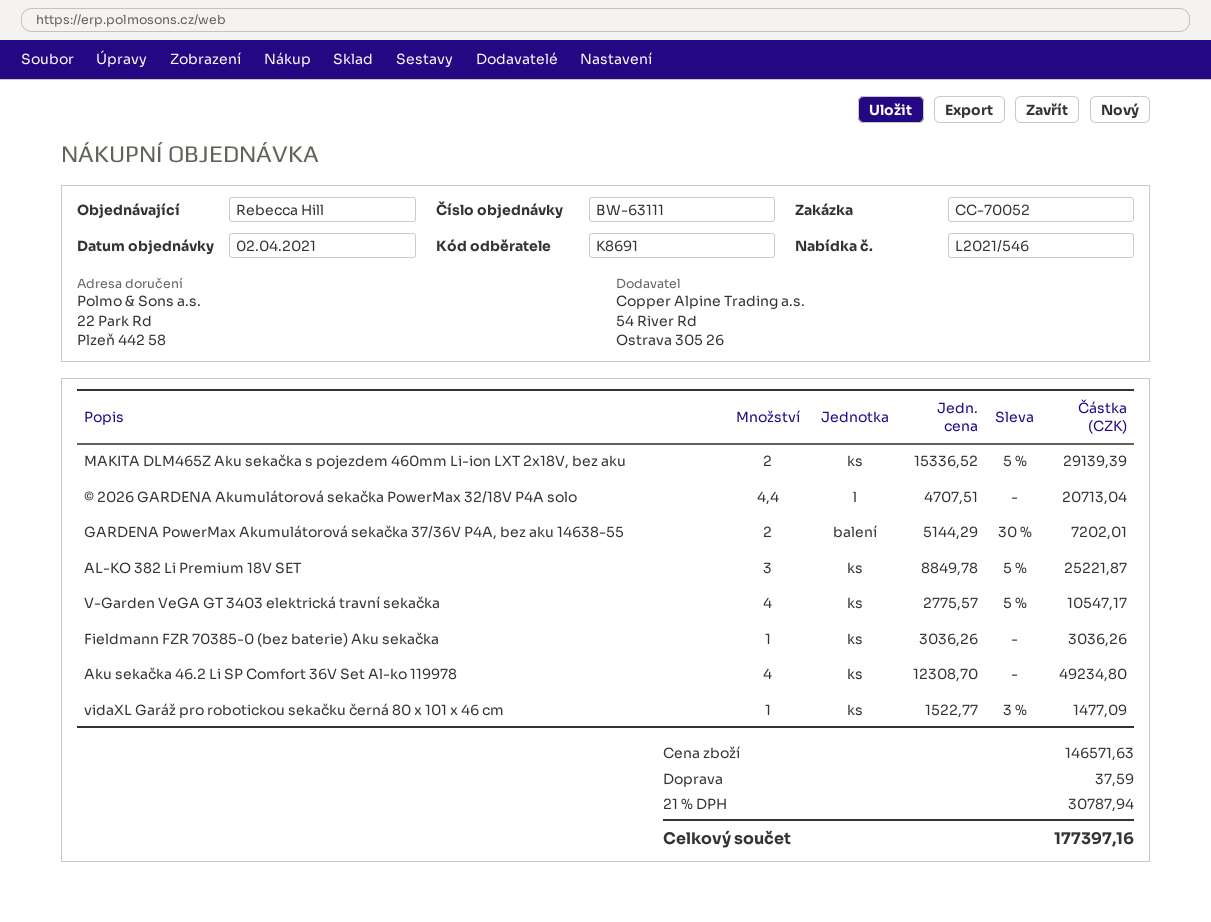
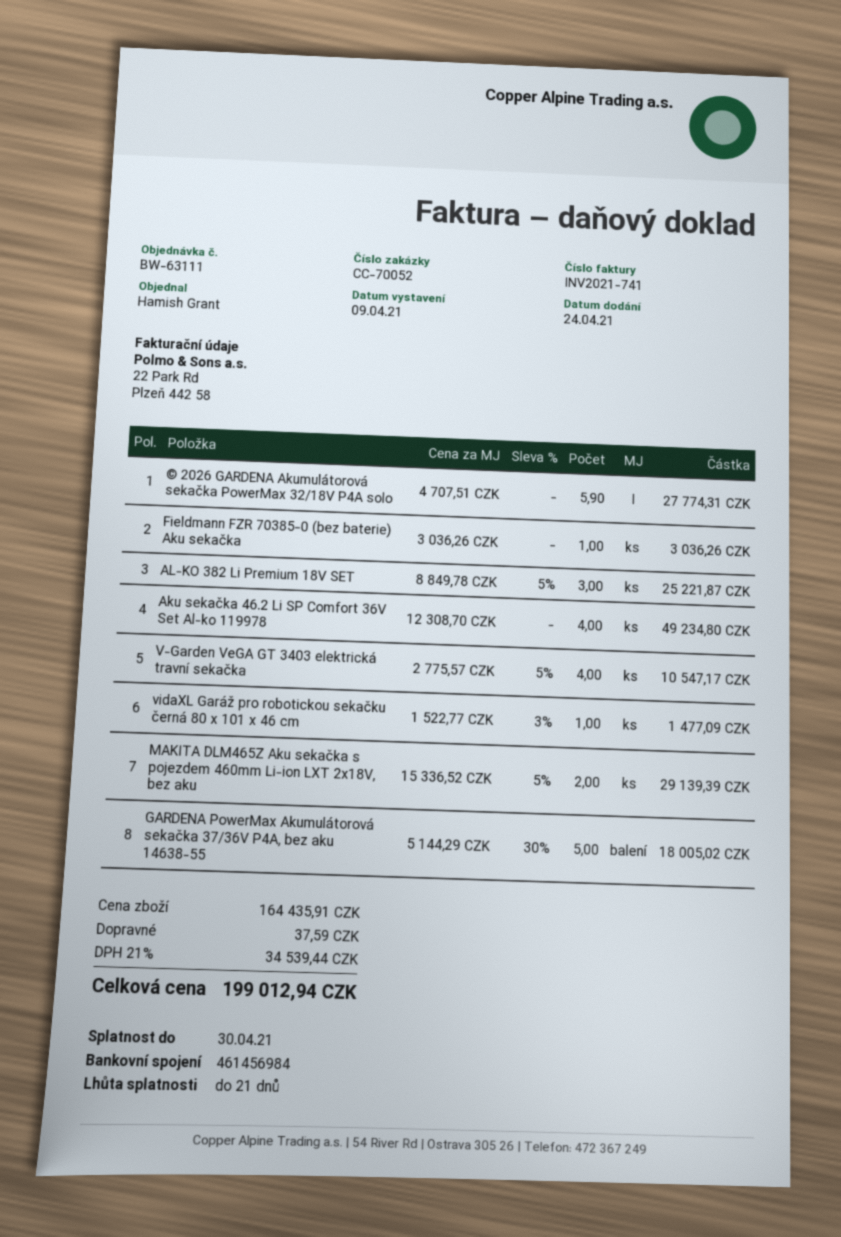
ordered by: Rebecca Hill -> Hamish Grant
© 2026 GARDENA Akumulátorová sekačka PowerMax 32/18V P4A solo: 4.4 x 4707.51 = 20713.04 -> 5.9 x 4707.51 = 27774.31
GARDENA PowerMax Akumulátorová sekačka 37/36V P4A, bez aku 14638-55: 2 x 5144.29 - 30% = 7202.01 -> 5 x 5144.29 - 30% = 18005.02
subtotal: 146571.63 -> 164435.91
tax: 21% = 30787.94 -> 21% = 34539.44
total: 177397.16 -> 199012.94

